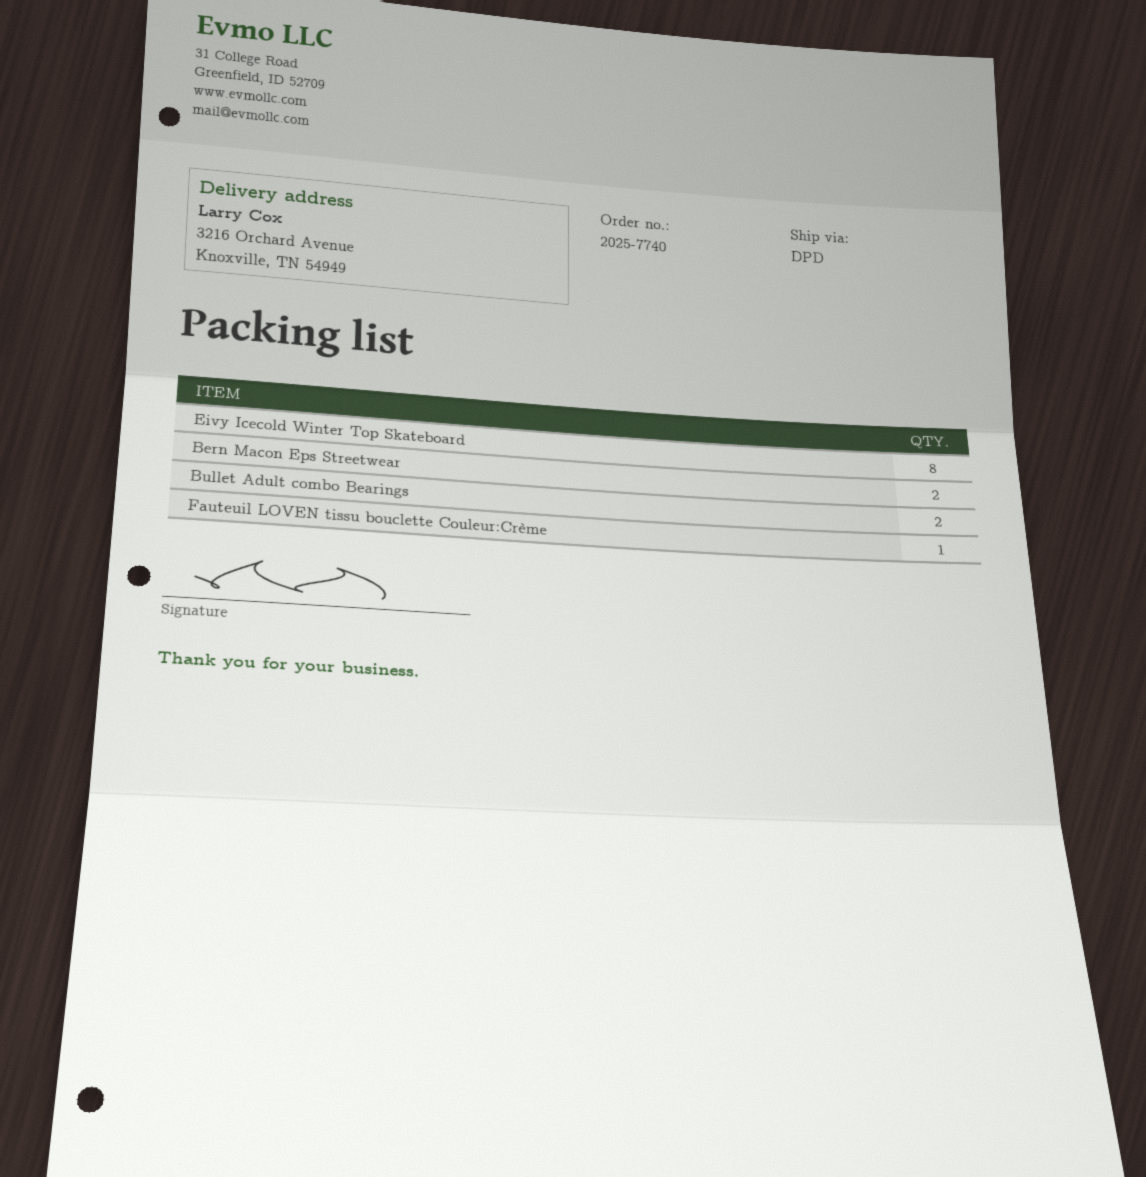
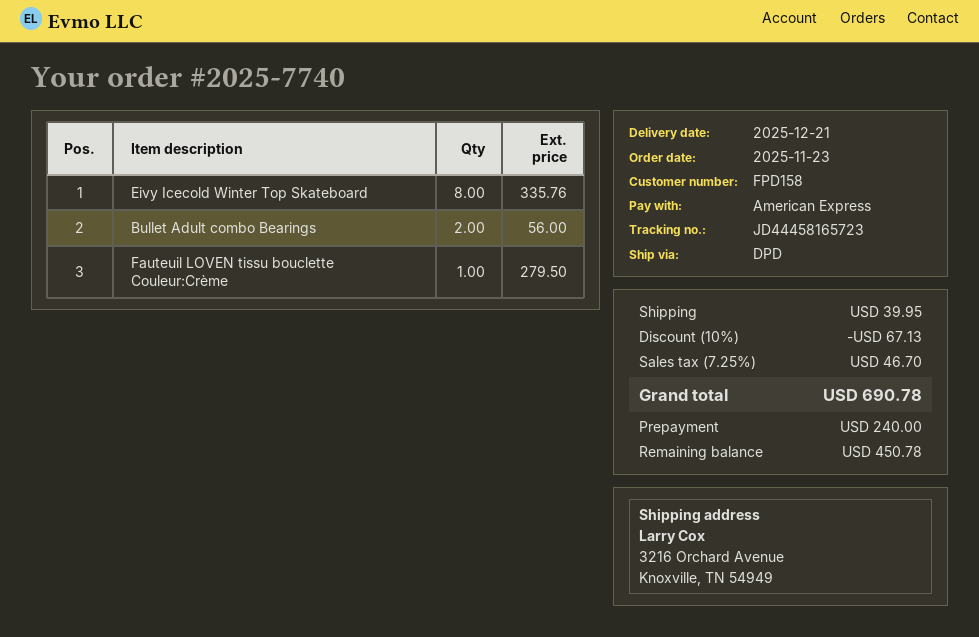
Bern Macon Eps Streetwear: 2 -> none

